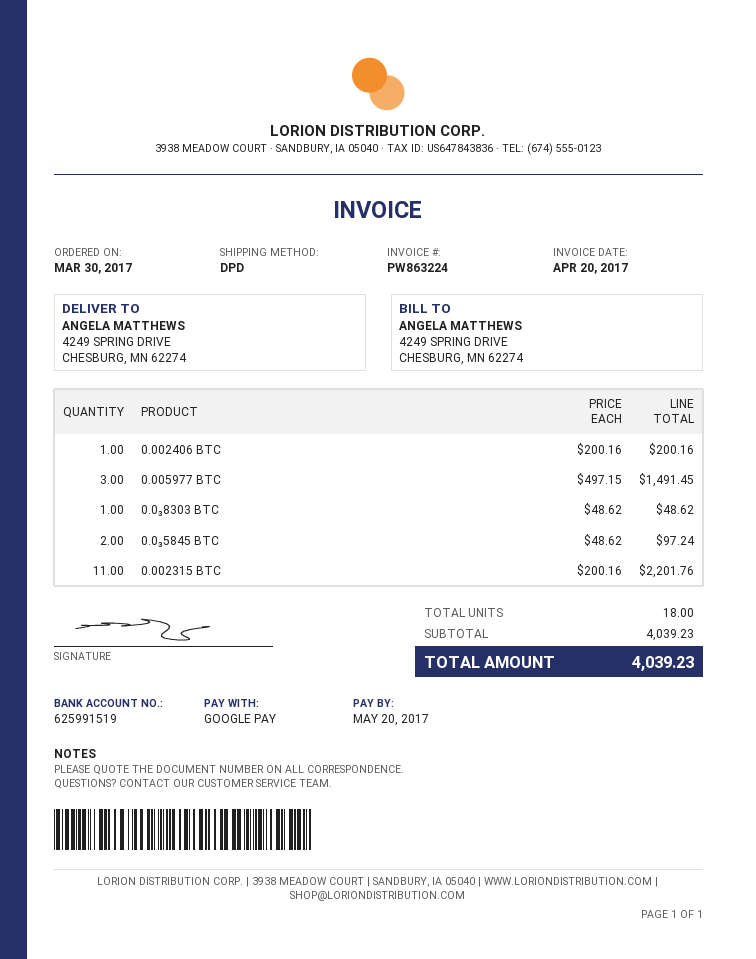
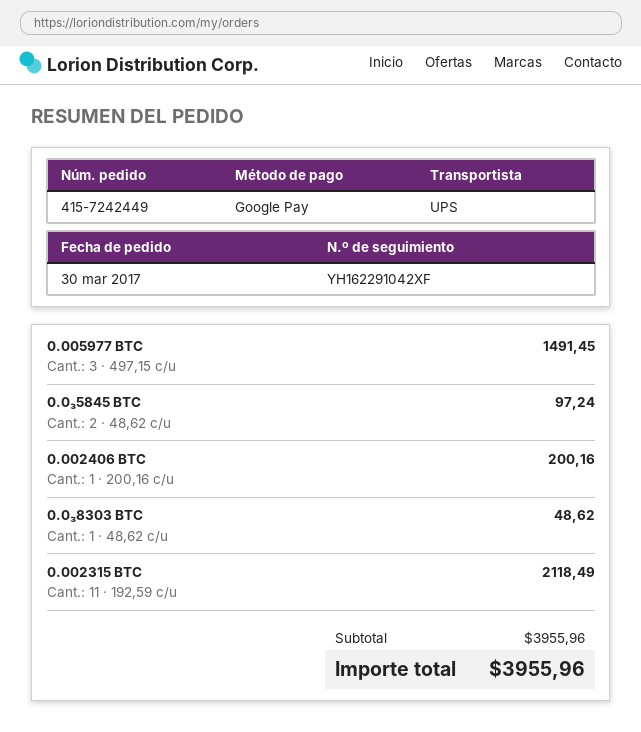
shipping method: DPD -> UPS
0.002315 BTC: 11 x 200.16 = 2201.76 -> 11 x 192.59 = 2118.49
subtotal: 4039.23 -> 3955.96
total: 4039.23 -> 3955.96

